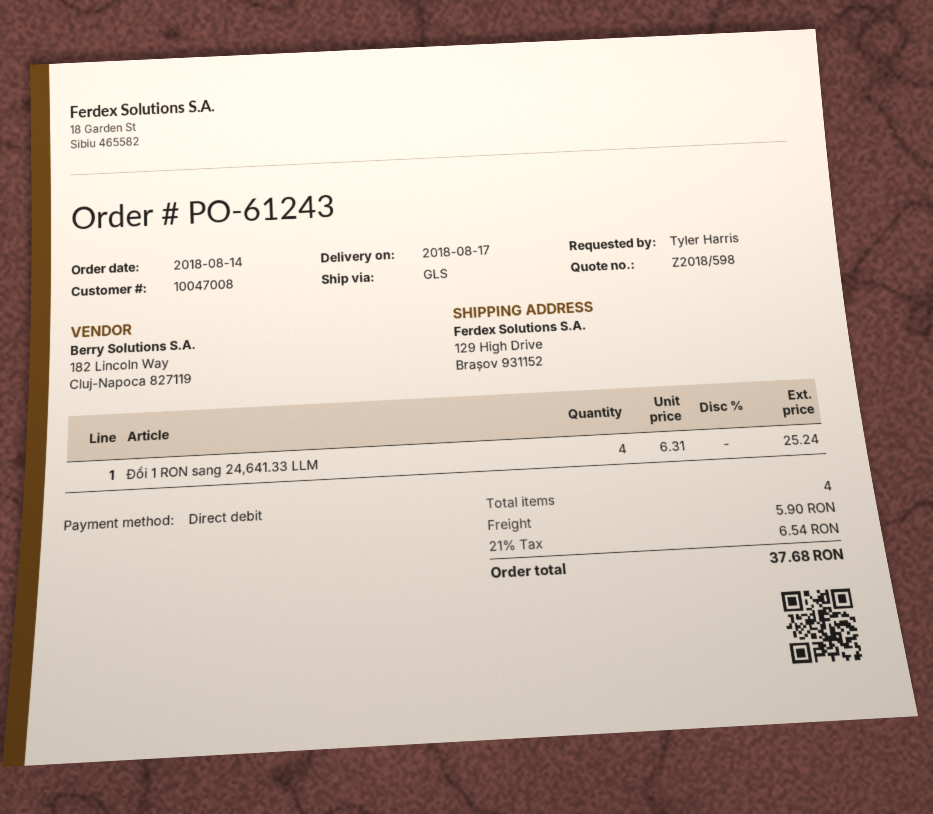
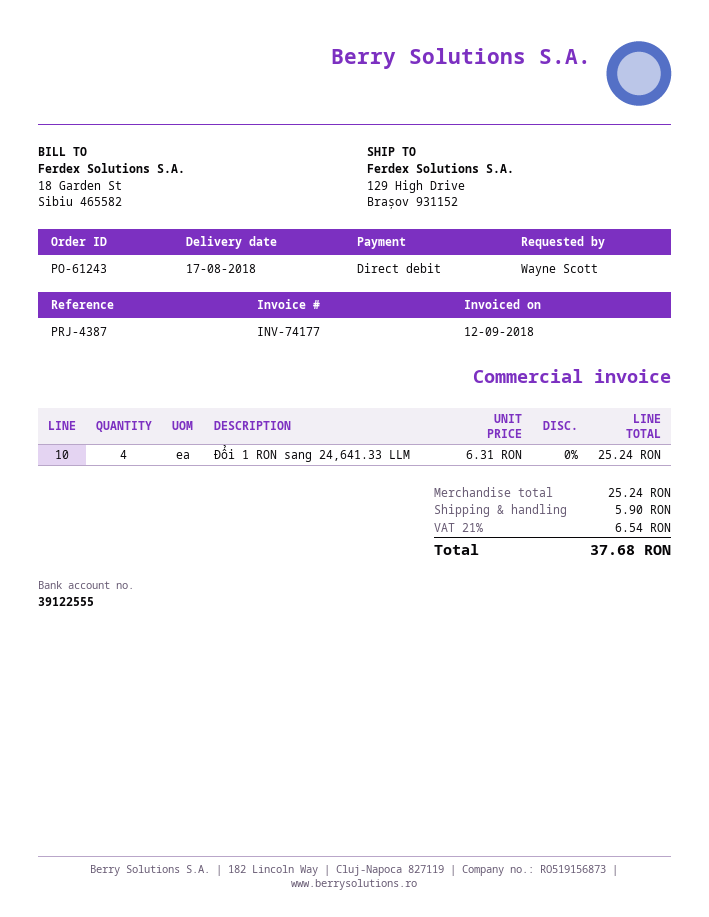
ordered by: Tyler Harris -> Wayne Scott

